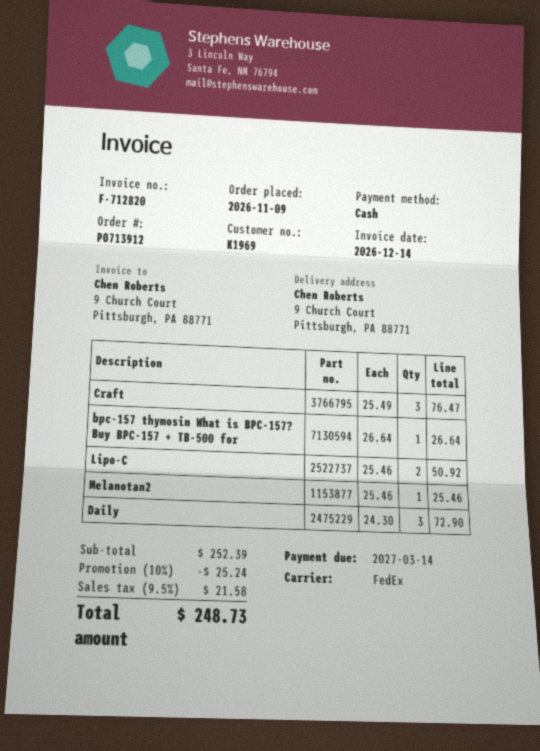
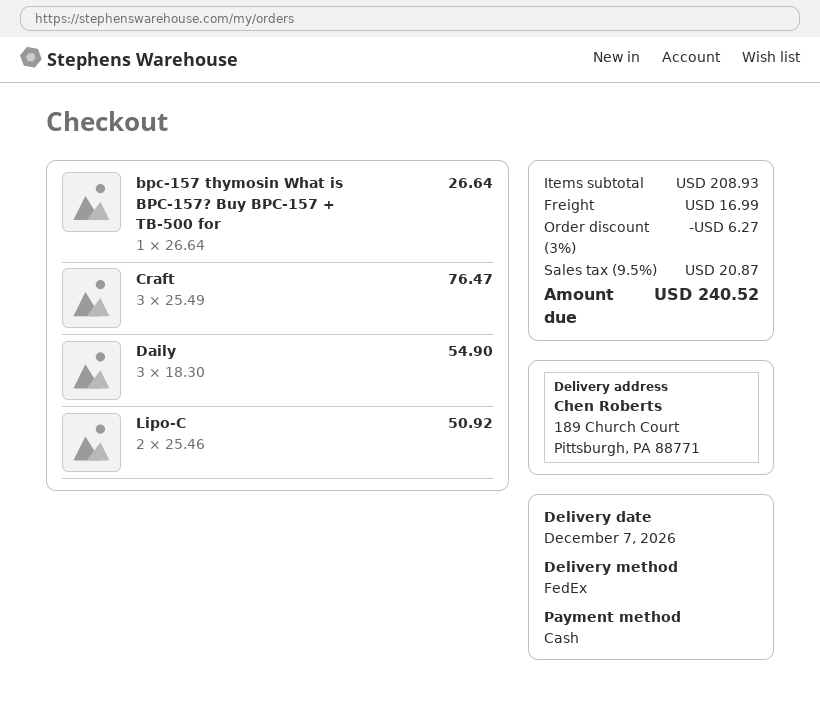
ship to: 9 Church Court, Pittsburgh, PA 88771 -> 189 Church Court, Pittsburgh, PA 88771
Melanotan2: 1 x 25.46 = 25.46 -> none
Daily: 3 x 24.30 = 72.90 -> 3 x 18.30 = 54.90
subtotal: 252.39 -> 208.93
discount: 10% = 25.24 -> 3% = 6.27
shipping: none -> 16.99
tax: 9.5% = 21.58 -> 9.5% = 20.87
total: 248.73 -> 240.52

